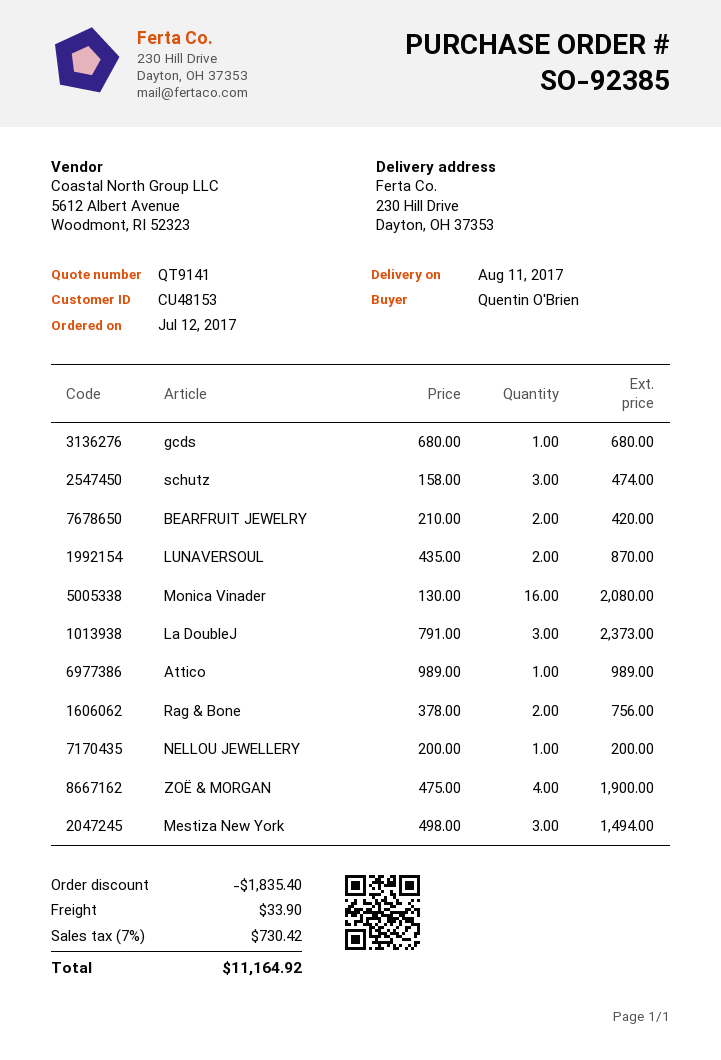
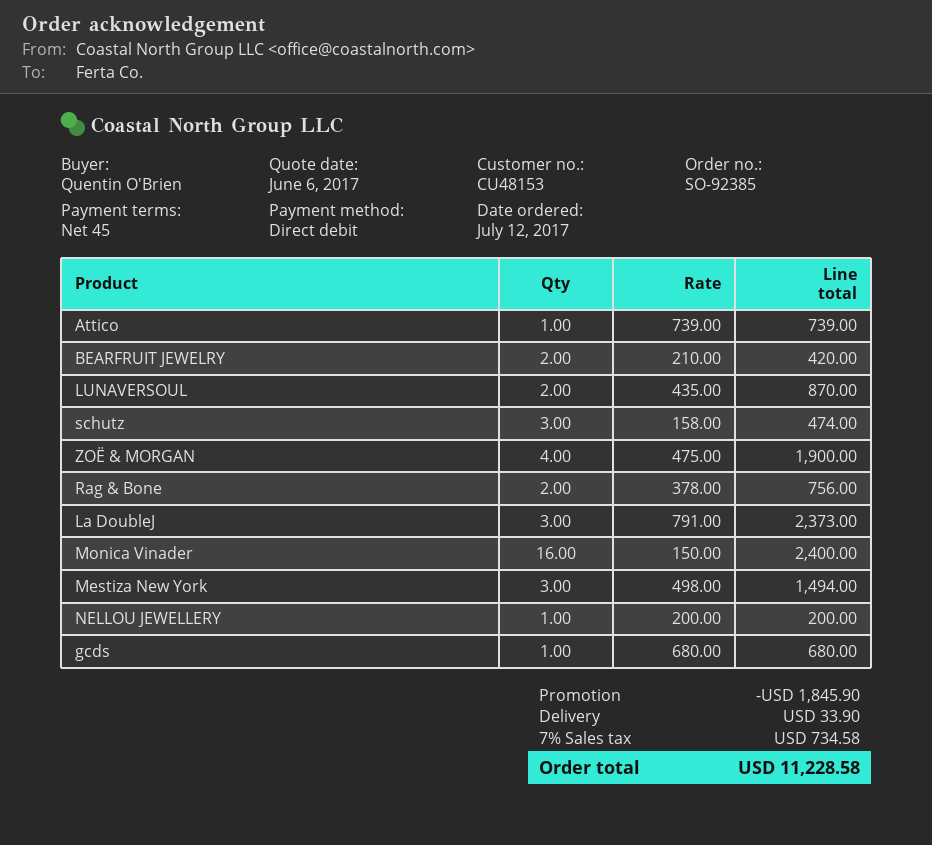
Monica Vinader: 16 x 130.00 = 2080.00 -> 16 x 150.00 = 2400.00
Attico: 1 x 989.00 = 989.00 -> 1 x 739.00 = 739.00
discount: 1835.40 -> 1845.90
tax: 7% = 730.42 -> 7% = 734.58
total: 11164.92 -> 11228.58

